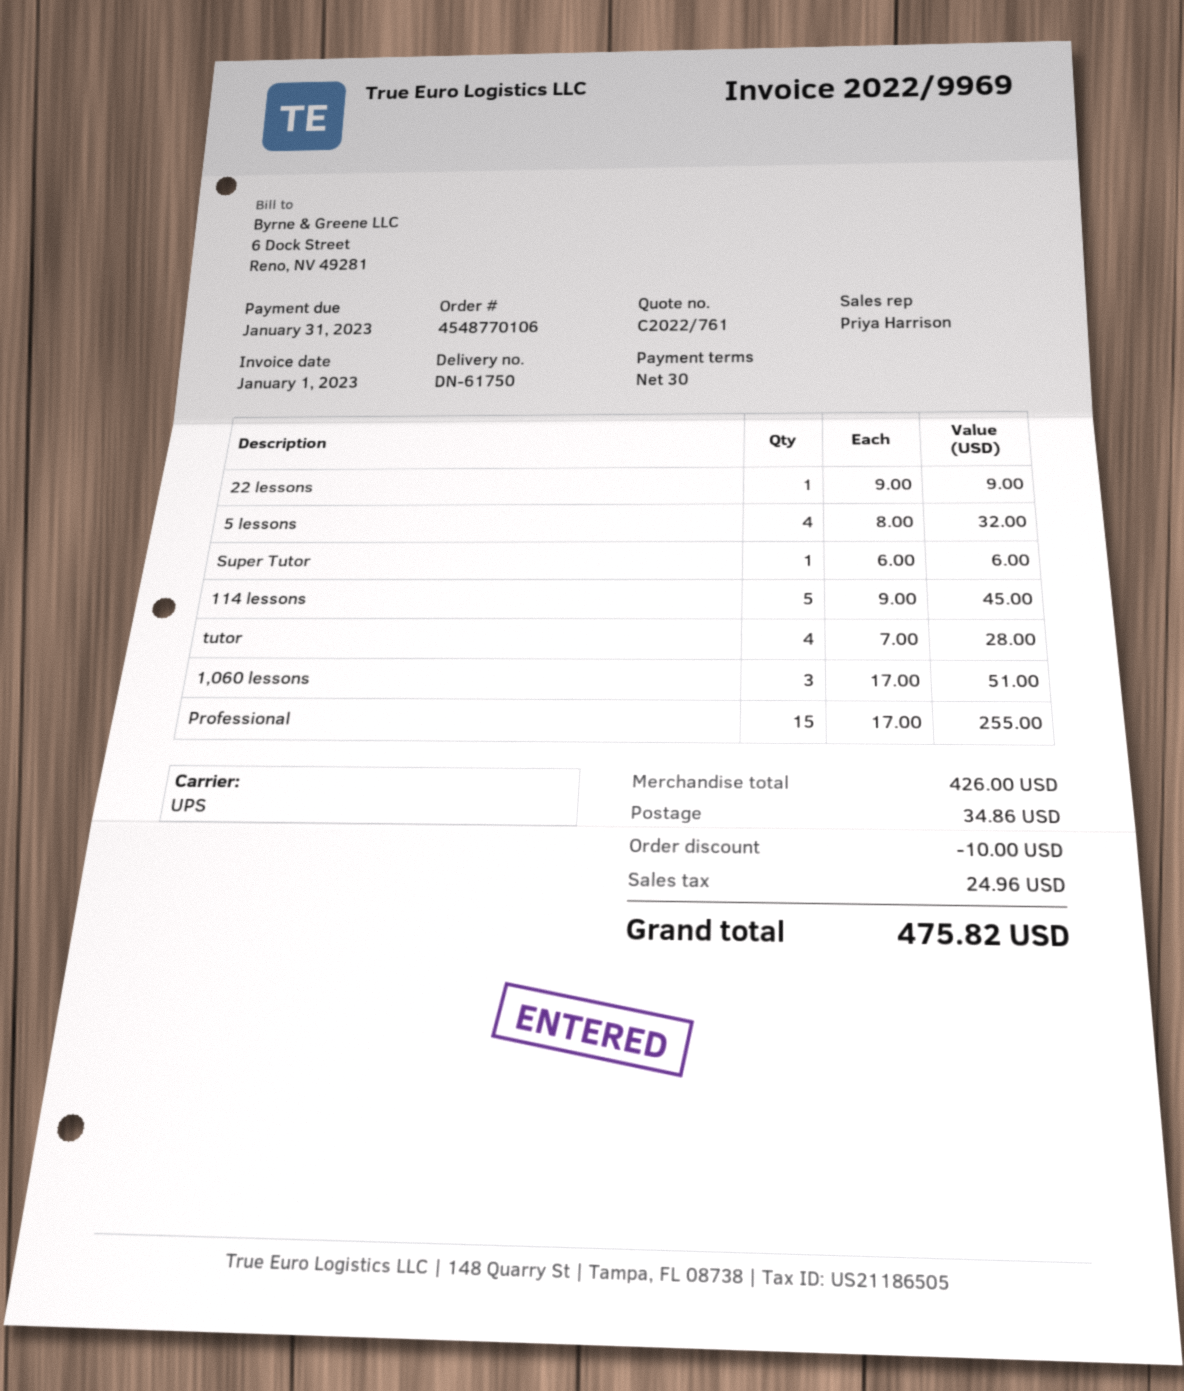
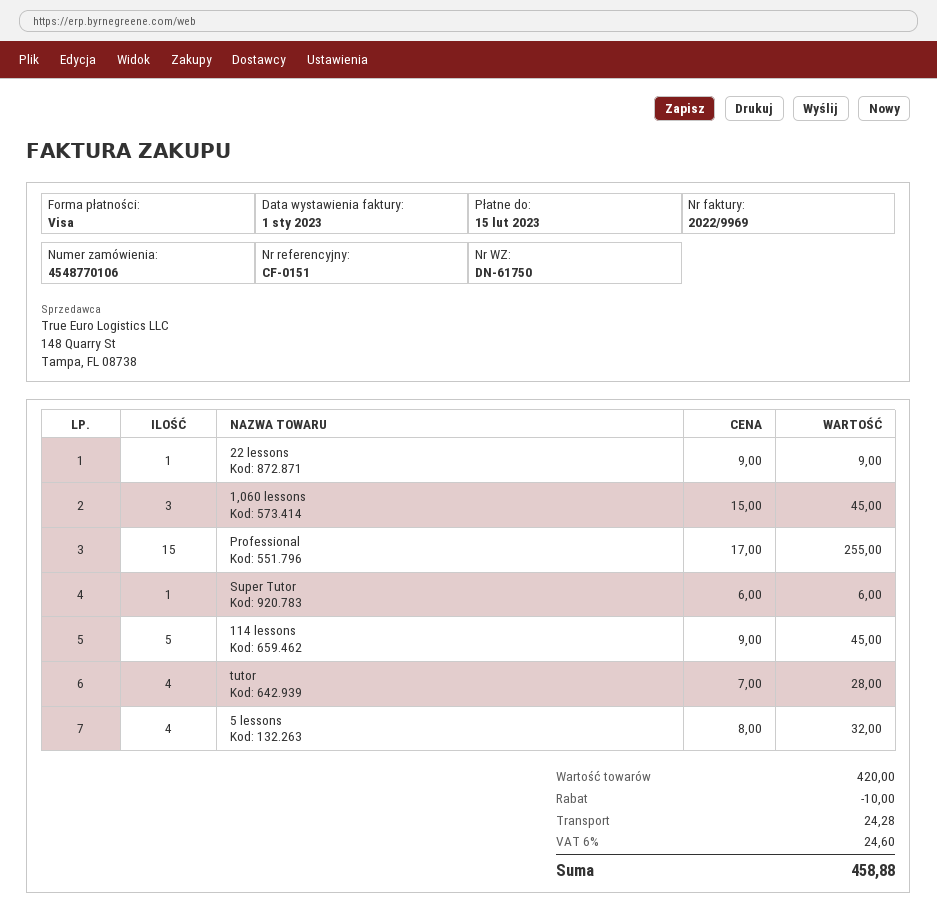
due date: 2023-01-31 -> 2023-02-15
1,060 lessons: 3 x 17.00 = 51.00 -> 3 x 15.00 = 45.00
subtotal: 426.00 -> 420.00
shipping: 34.86 -> 24.28
tax: 24.96 -> 24.60
total: 475.82 -> 458.88

